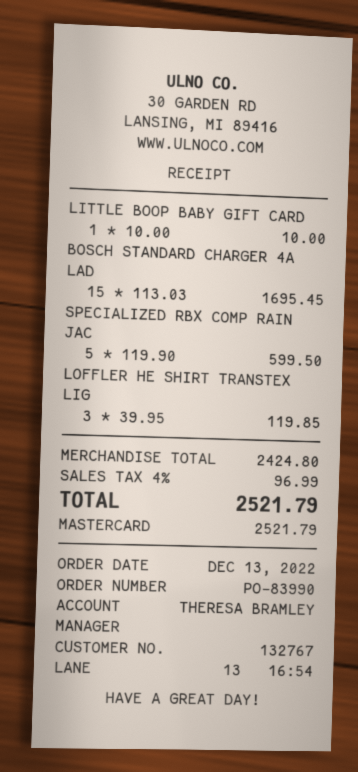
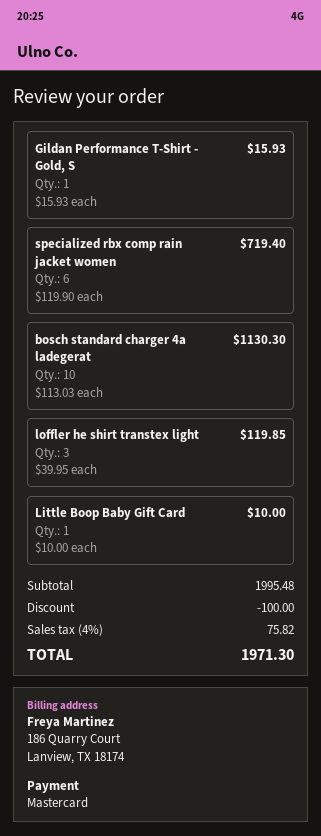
BOSCH STANDARD CHARGER 4A LAD: 15 x 113.03 = 1695.45 -> 10 x 113.03 = 1130.30
SPECIALIZED RBX COMP RAIN JAC: 5 x 119.90 = 599.50 -> 6 x 119.90 = 719.40
Gildan Performance T-Shirt - Gold, S: none -> 1 x 15.93 = 15.93
subtotal: 2424.80 -> 1995.48
discount: none -> 100.00
tax: 4% = 96.99 -> 4% = 75.82
total: 2521.79 -> 1971.30

